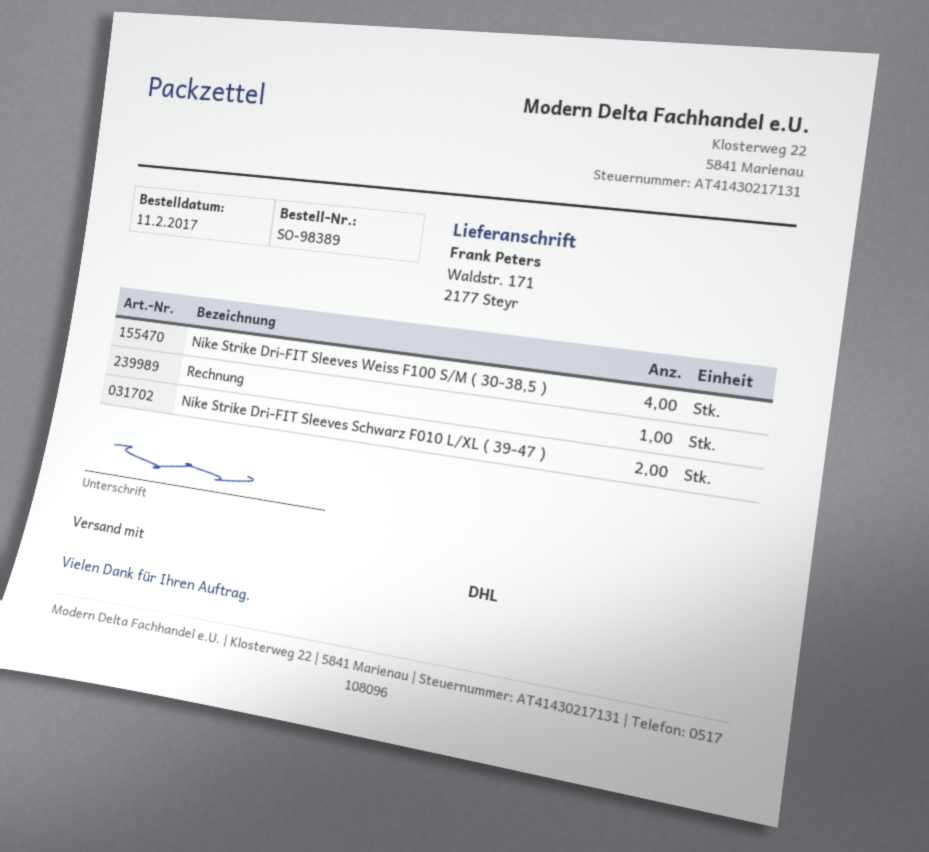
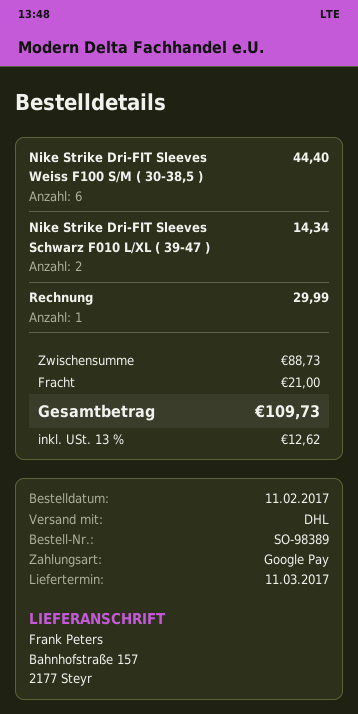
ship to: Waldstr. 171, 2177 Steyr -> Bahnhofstraße 157, 2177 Steyr
Nike Strike Dri-FIT Sleeves Weiss F100 S/M ( 30-38,5 ): 4 -> 6

